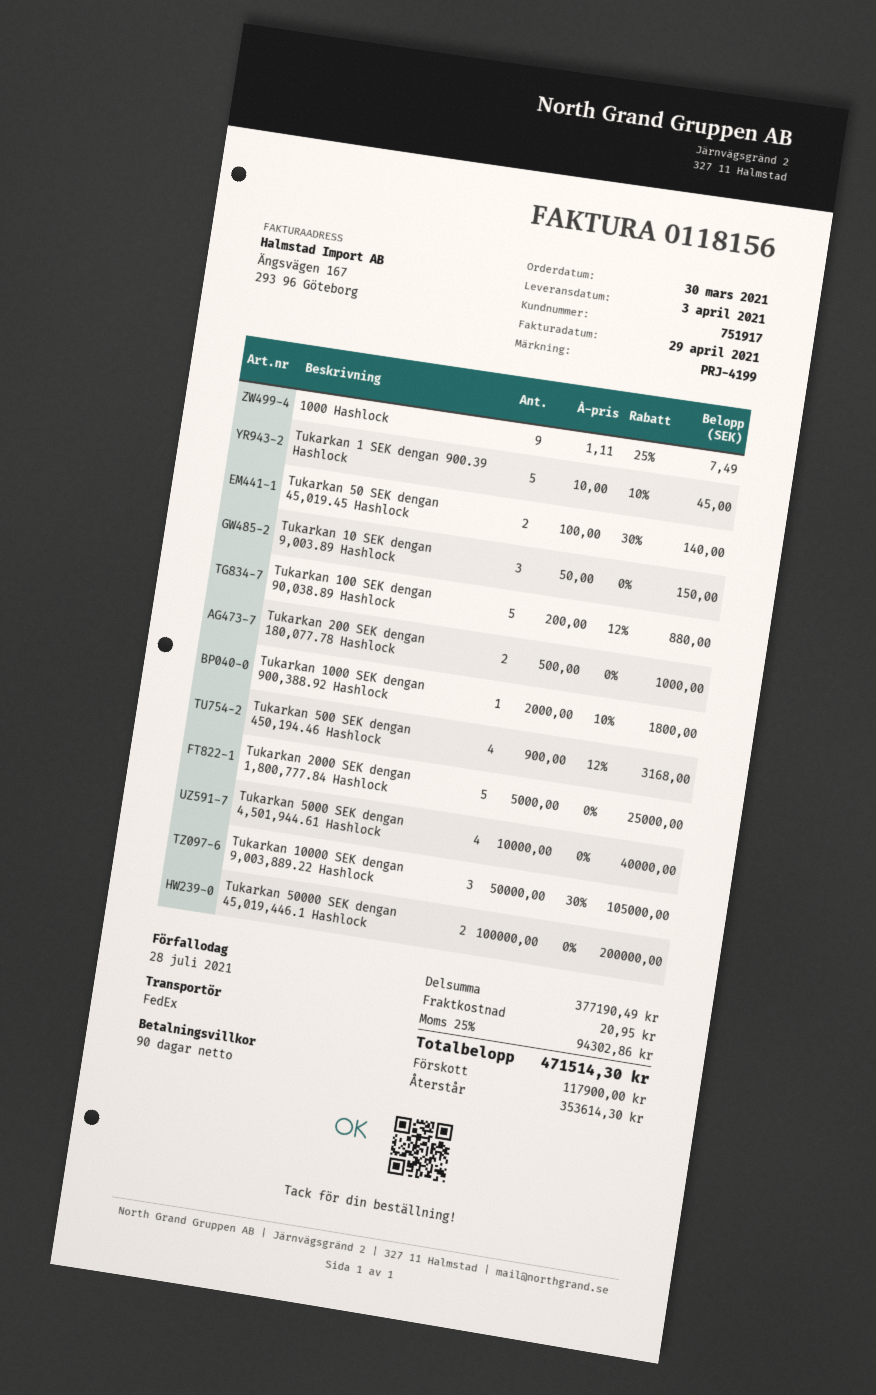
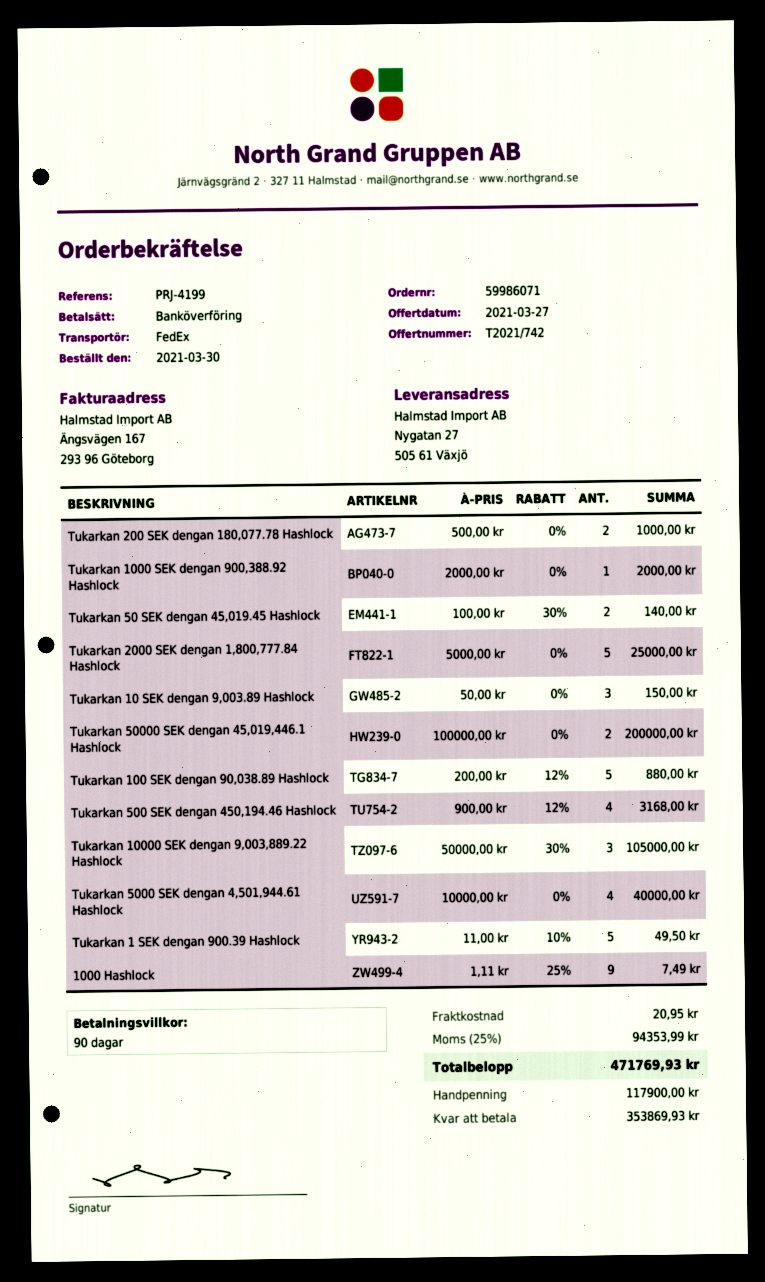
Tukarkan 1 SEK dengan 900.39 Hashlock: 5 x 10.00 - 10% = 45.00 -> 5 x 11.00 - 10% = 49.50
Tukarkan 1000 SEK dengan 900,388.92 Hashlock: 1 x 2000.00 - 10% = 1800.00 -> 1 x 2000.00 = 2000.00
tax: 25% = 94302.86 -> 25% = 94353.99
total: 471514.30 -> 471769.93
balance: 353614.30 -> 353869.93

